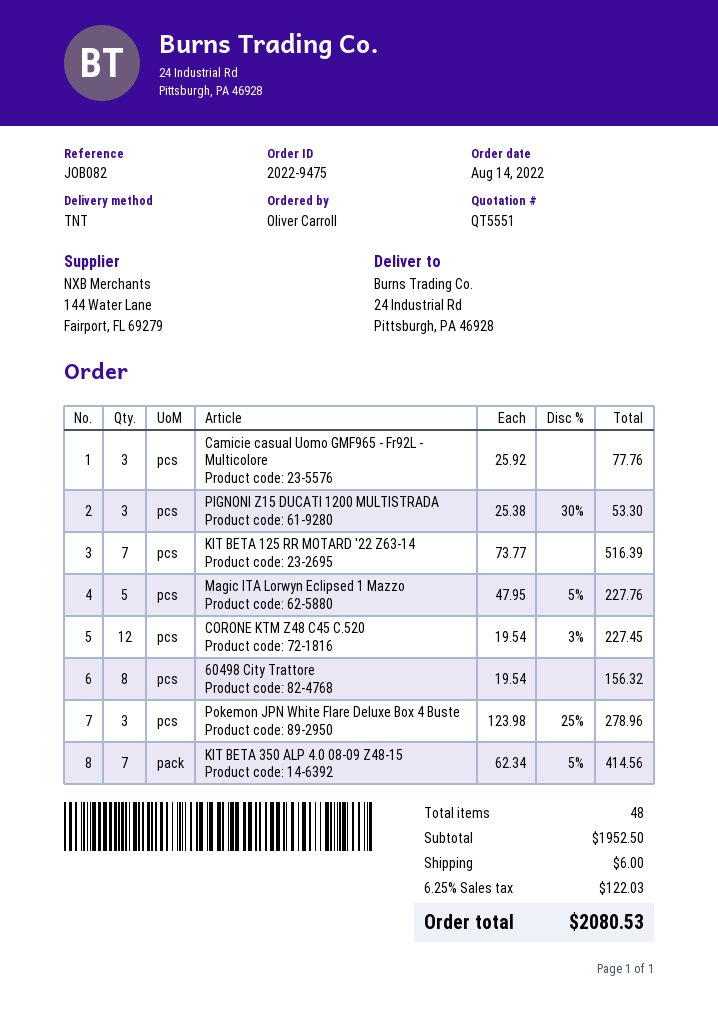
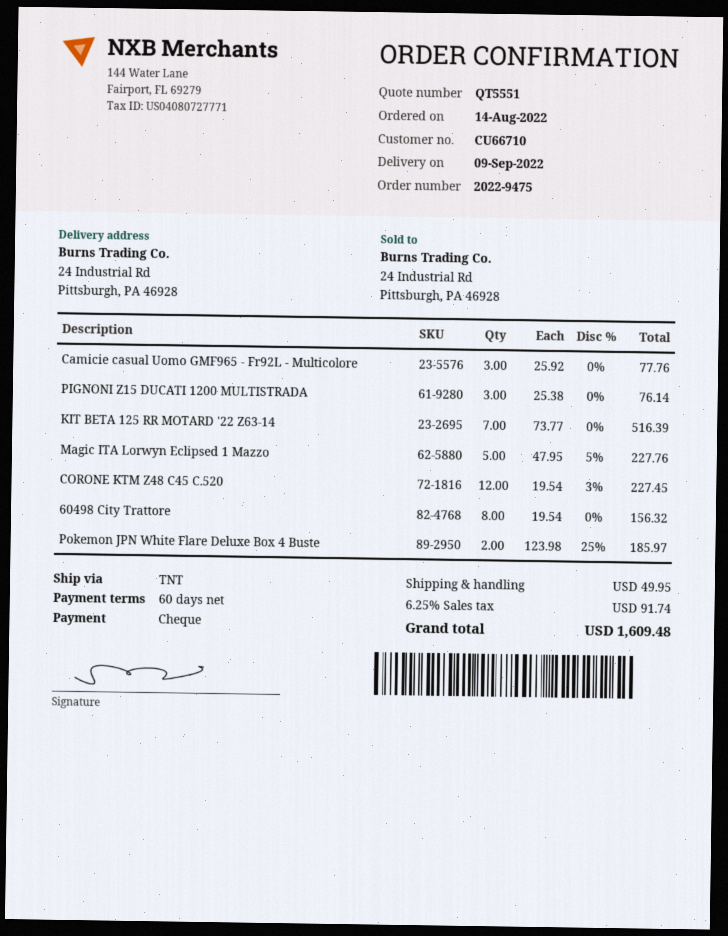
PIGNONI Z15 DUCATI 1200 MULTISTRADA: 3 x 25.38 - 30% = 53.30 -> 3 x 25.38 = 76.14
Pokemon JPN White Flare Deluxe Box 4 Buste: 3 x 123.98 - 25% = 278.96 -> 2 x 123.98 - 25% = 185.97
KIT BETA 350 ALP 4.0 08-09 Z48-15: 7 x 62.34 - 5% = 414.56 -> none
shipping: 6.00 -> 49.95
tax: 6.25% = 122.03 -> 6.25% = 91.74
total: 2080.53 -> 1609.48

